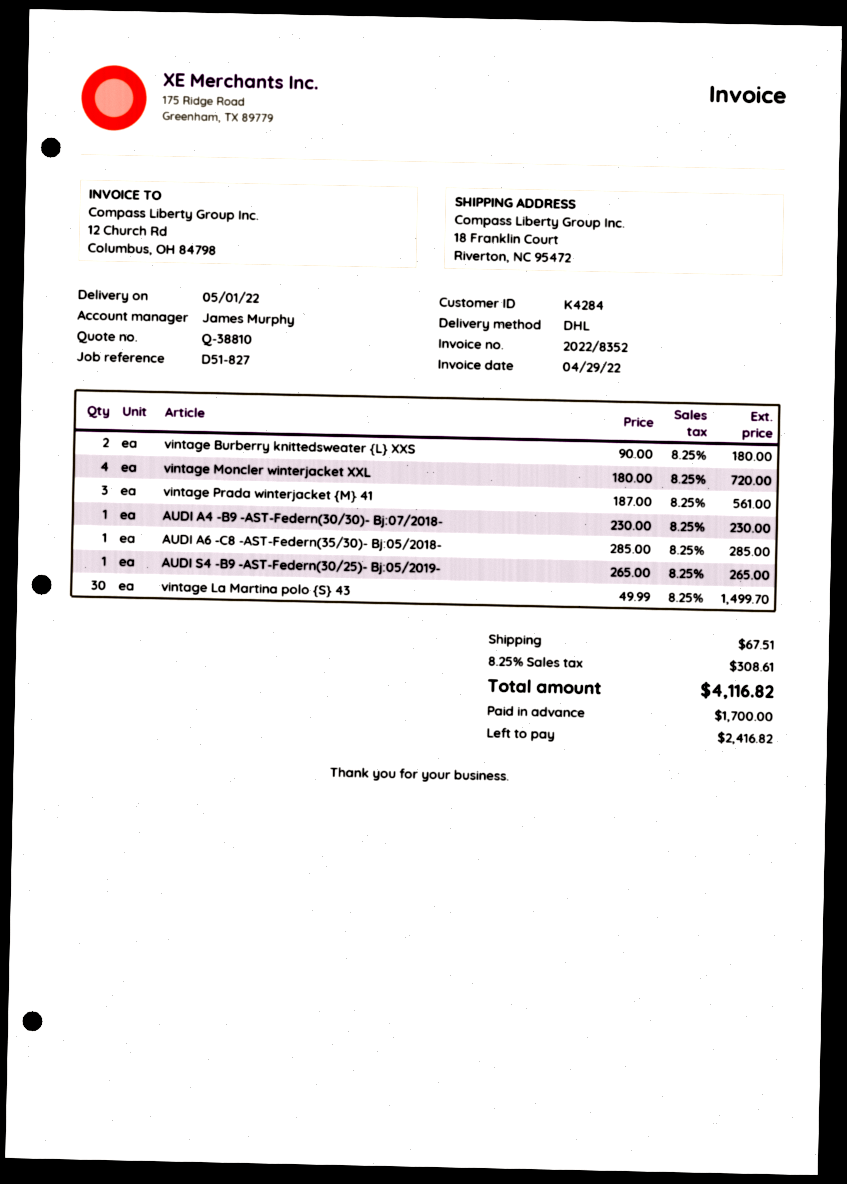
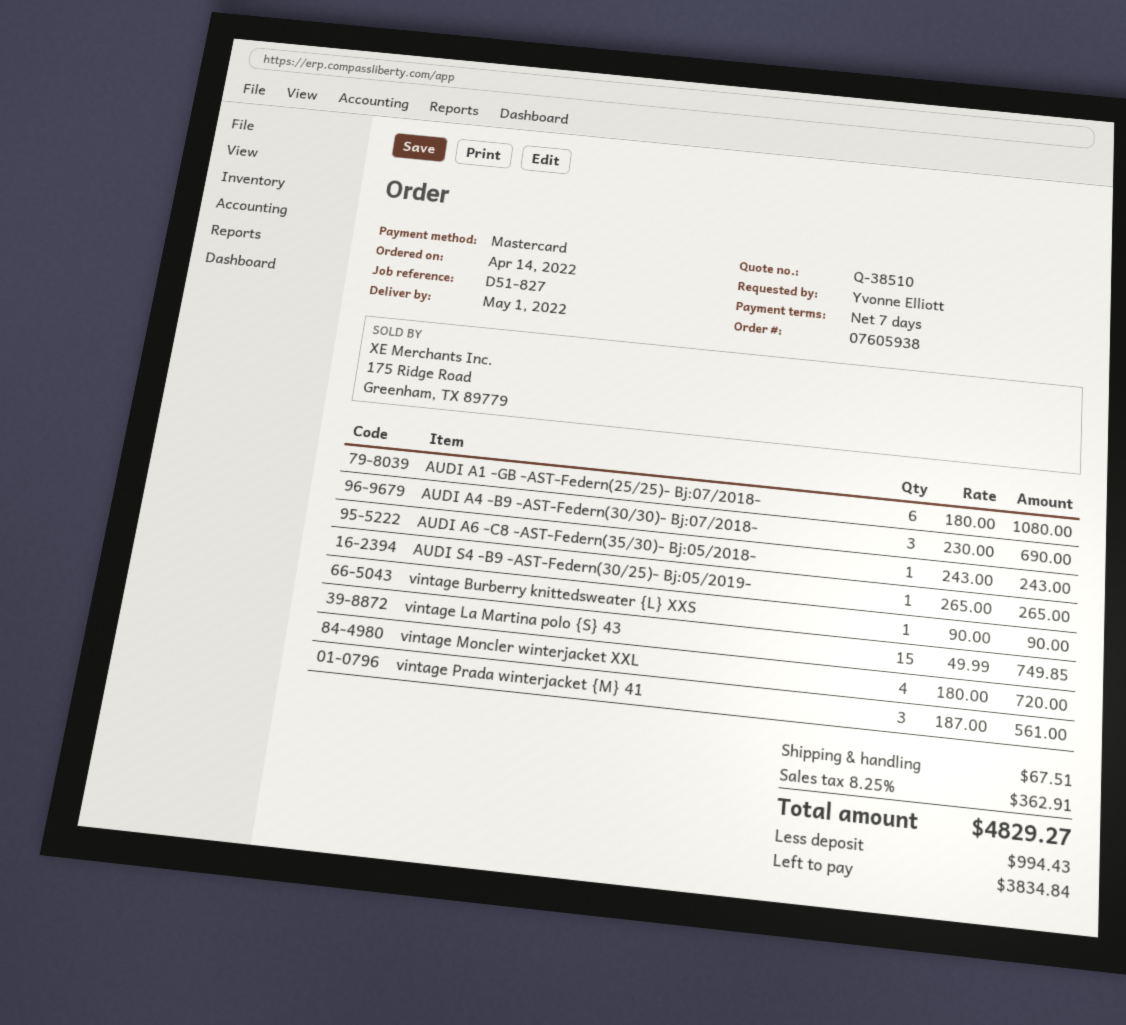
quote number: Q-38810 -> Q-38510
vintage Burberry knittedsweater {L} XXS: 2 x 90.00 = 180.00 -> 1 x 90.00 = 90.00
AUDI A4 -B9 -AST-Federn(30/30)- Bj:07/2018-: 1 x 230.00 = 230.00 -> 3 x 230.00 = 690.00
AUDI A6 -C8 -AST-Federn(35/30)- Bj:05/2018-: 1 x 285.00 = 285.00 -> 1 x 243.00 = 243.00
vintage La Martina polo {S} 43: 30 x 49.99 = 1499.70 -> 15 x 49.99 = 749.85
AUDI A1 -GB -AST-Federn(25/25)- Bj:07/2018-: none -> 6 x 180.00 = 1080.00
tax: 8.25% = 308.61 -> 8.25% = 362.91
total: 4116.82 -> 4829.27
deposit: 1700.00 -> 994.43
balance: 2416.82 -> 3834.84

